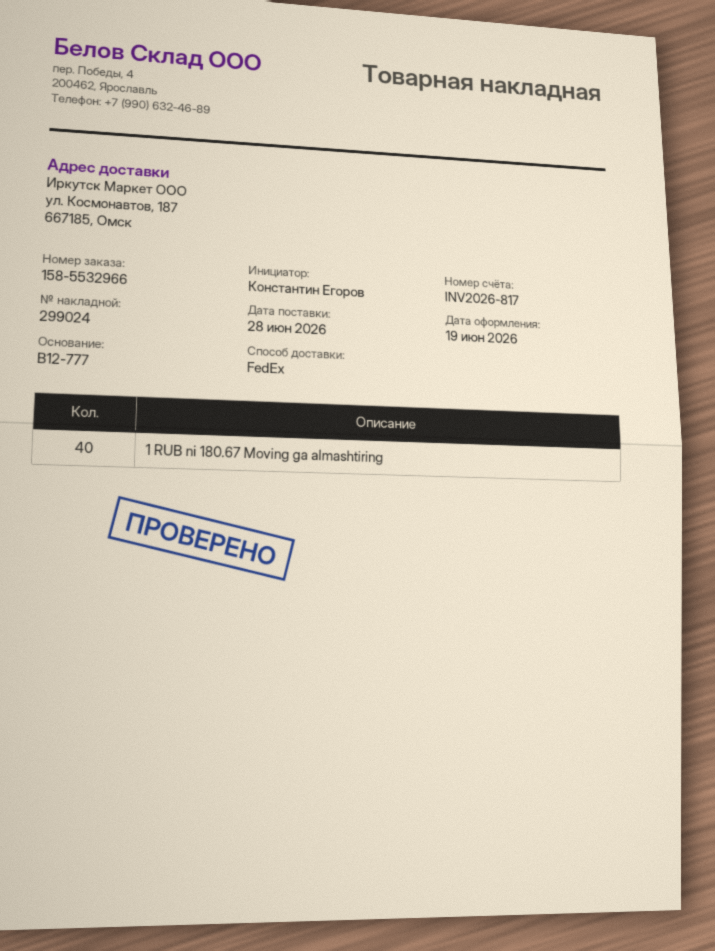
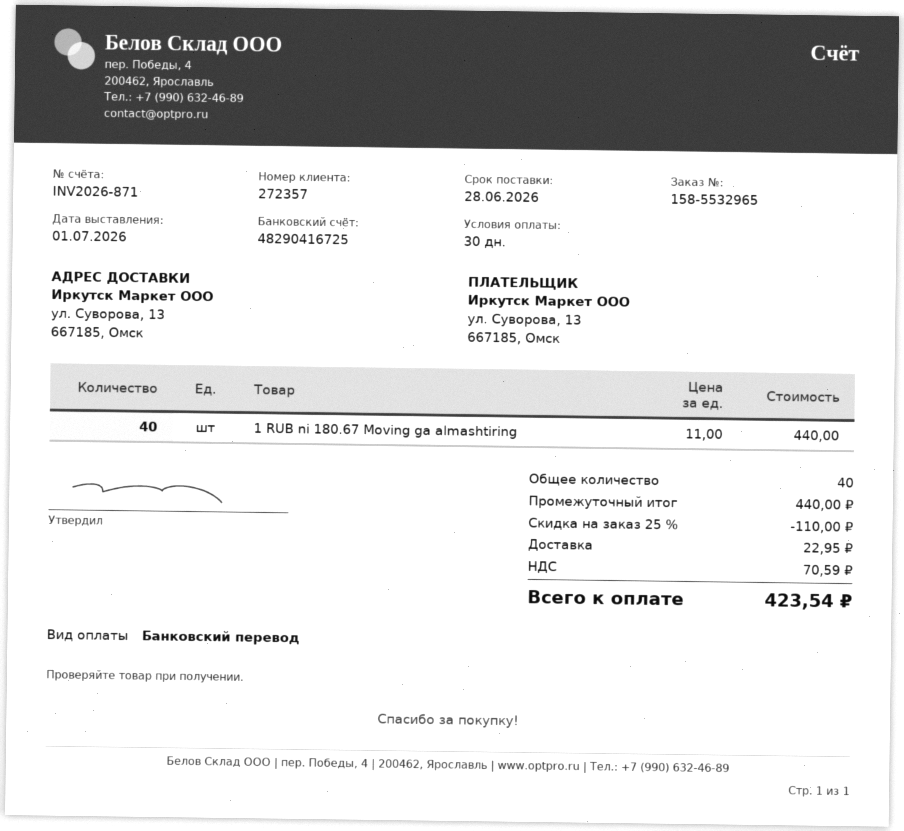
order number: 158-5532966 -> 158-5532965
invoice number: INV2026-817 -> INV2026-871
ship to: ул. Космонавтов, 187, 667185, Омск -> ул. Суворова, 13, 667185, Омск

